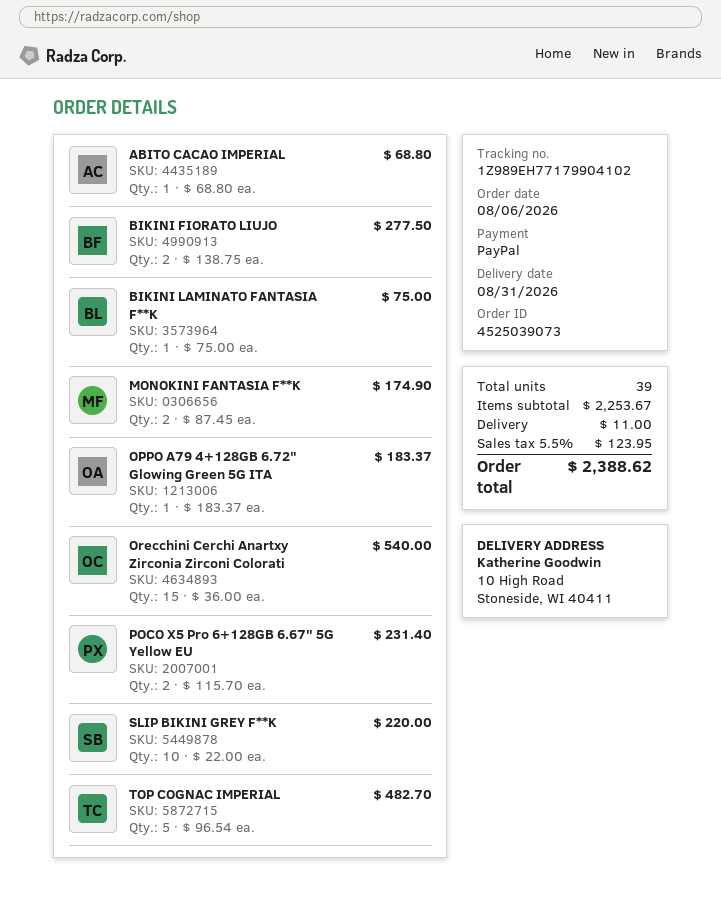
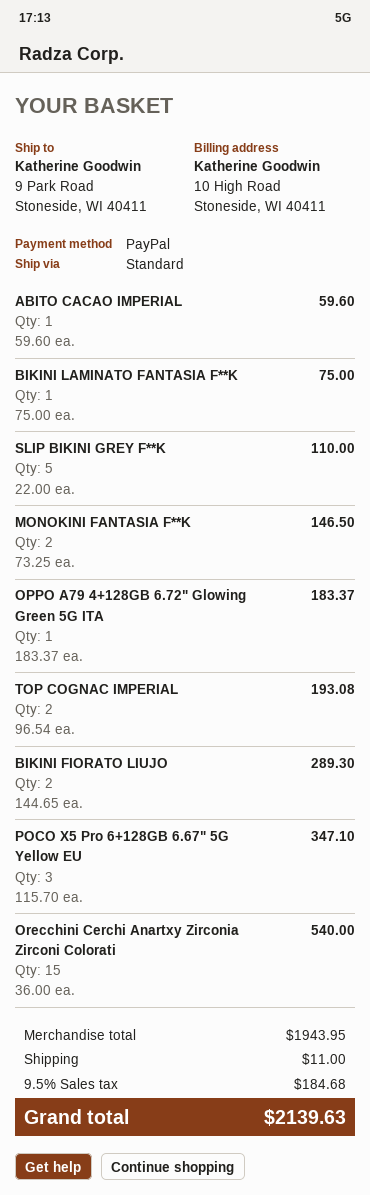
ship to: 10 High Road, Stoneside, WI 40411 -> 9 Park Road, Stoneside, WI 40411
ABITO CACAO IMPERIAL: 1 x 68.80 = 68.80 -> 1 x 59.60 = 59.60
BIKINI FIORATO LIUJO: 2 x 138.75 = 277.50 -> 2 x 144.65 = 289.30
MONOKINI FANTASIA F**K: 2 x 87.45 = 174.90 -> 2 x 73.25 = 146.50
POCO X5 Pro 6+128GB 6.67" 5G Yellow EU: 2 x 115.70 = 231.40 -> 3 x 115.70 = 347.10
SLIP BIKINI GREY F**K: 10 x 22.00 = 220.00 -> 5 x 22.00 = 110.00
TOP COGNAC IMPERIAL: 5 x 96.54 = 482.70 -> 2 x 96.54 = 193.08
subtotal: 2253.67 -> 1943.95
tax: 5.5% = 123.95 -> 9.5% = 184.68
total: 2388.62 -> 2139.63

